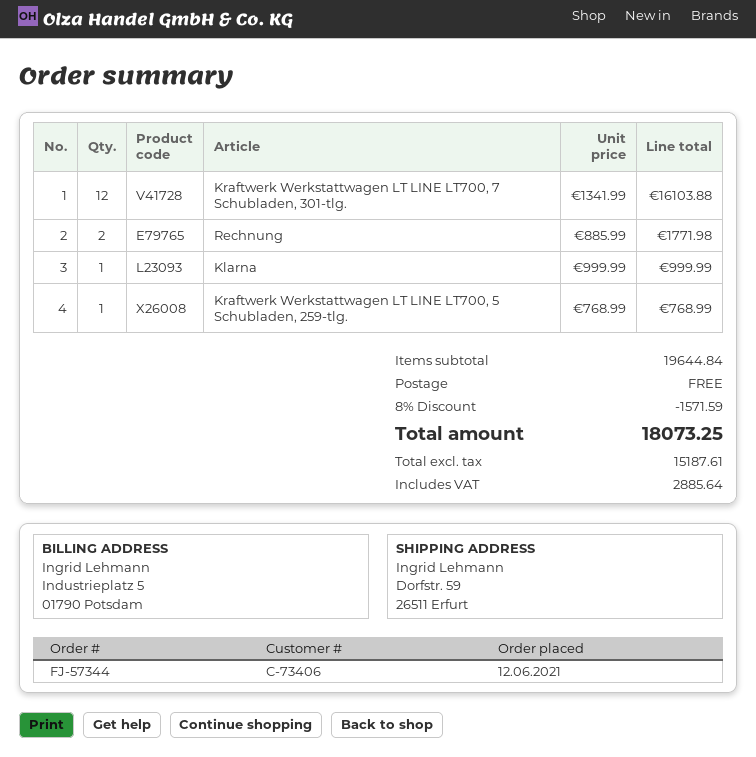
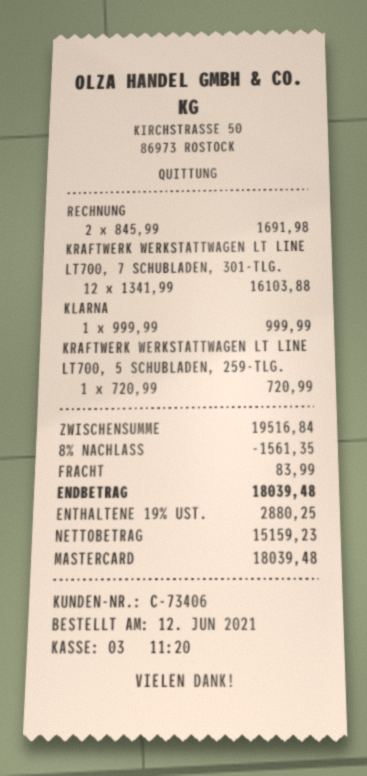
Rechnung: 2 x 885.99 = 1771.98 -> 2 x 845.99 = 1691.98
Kraftwerk Werkstattwagen LT LINE LT700, 5 Schubladen, 259-tlg.: 1 x 768.99 = 768.99 -> 1 x 720.99 = 720.99
subtotal: 19644.84 -> 19516.84
discount: 8% = 1571.59 -> 8% = 1561.35
shipping: 0.00 -> 83.99
net: 15187.61 -> 15159.23
tax: 2885.64 -> 2880.25
total: 18073.25 -> 18039.48

